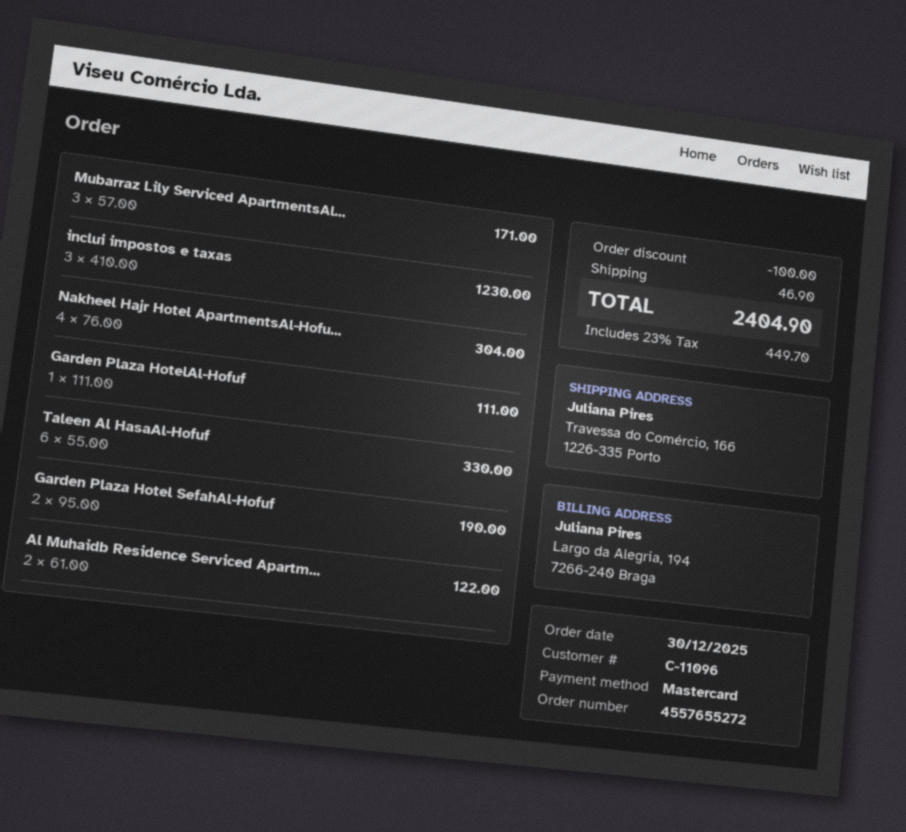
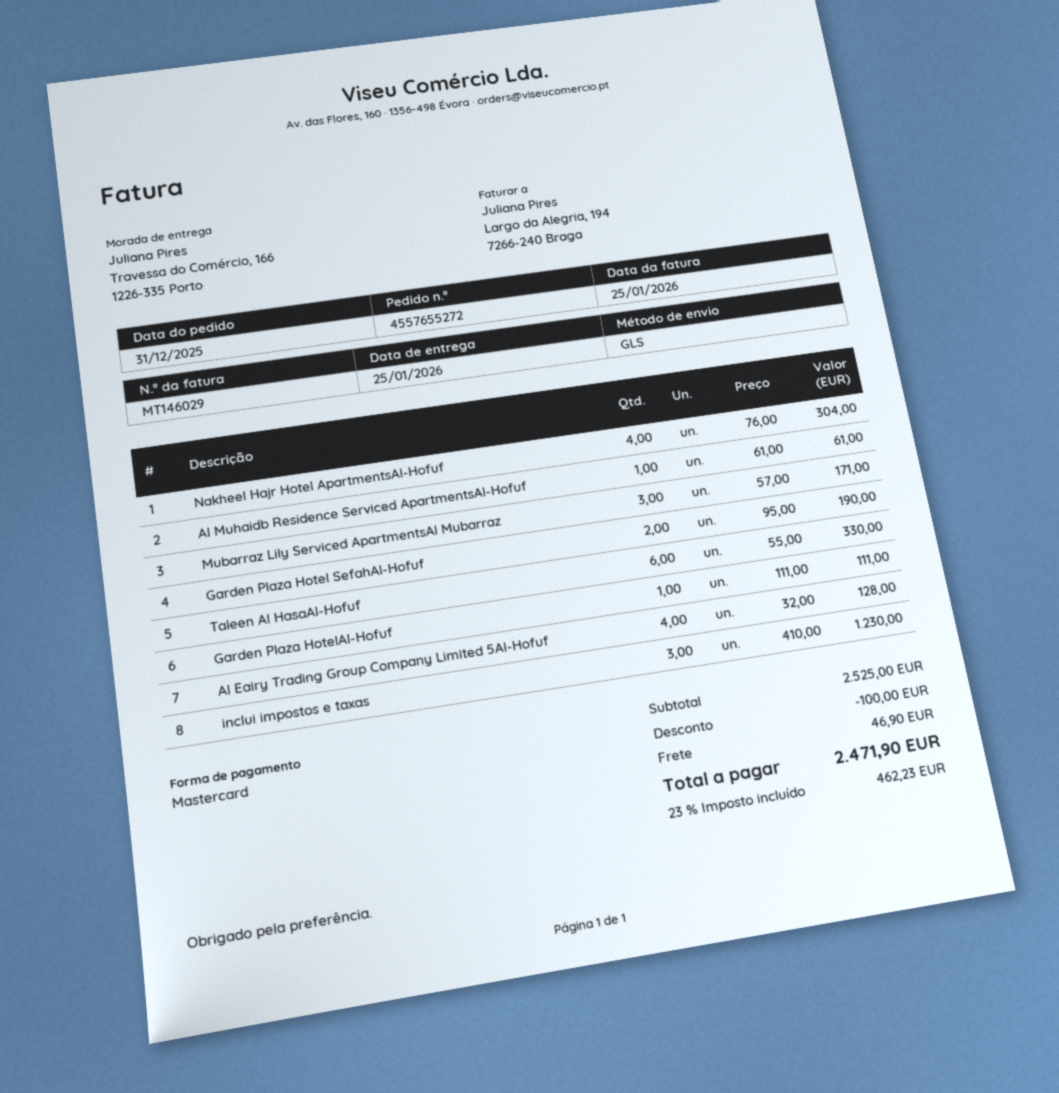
order date: 2025-12-30 -> 2025-12-31
Al Muhaidb Residence Serviced Apartm...: 2 x 61.00 = 122.00 -> 1 x 61.00 = 61.00
Al Eairy Trading Group Company Limited 5Al-Hofuf: none -> 4 x 32.00 = 128.00
tax: 23% = 449.70 -> 23% = 462.23
total: 2404.90 -> 2471.90

